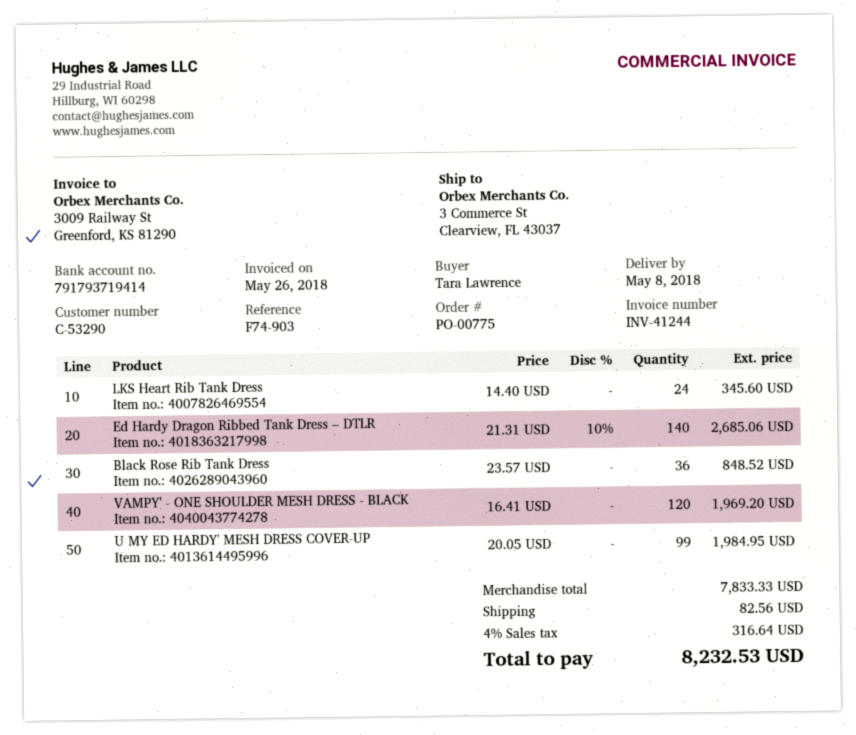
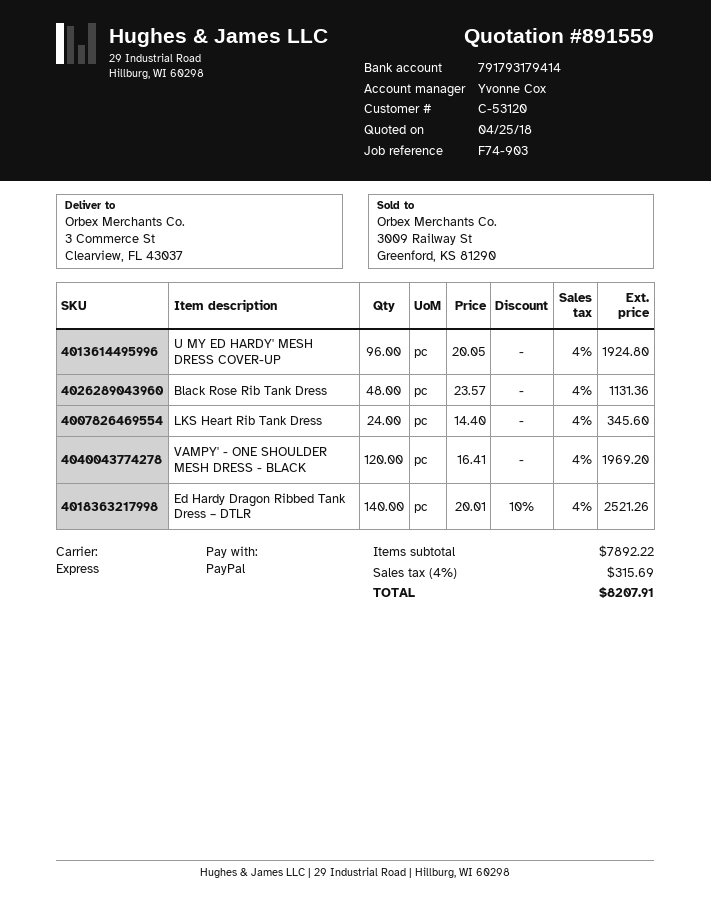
customer number: C-53290 -> C-53120
bank account: 791793719414 -> 791793179414
Ed Hardy Dragon Ribbed Tank Dress – DTLR: 140 x 21.31 - 10% = 2685.06 -> 140 x 20.01 - 10% = 2521.26
Black Rose Rib Tank Dress: 36 x 23.57 = 848.52 -> 48 x 23.57 = 1131.36
U MY ED HARDY' MESH DRESS COVER-UP: 99 x 20.05 = 1984.95 -> 96 x 20.05 = 1924.80
subtotal: 7833.33 -> 7892.22
shipping: 82.56 -> none
tax: 4% = 316.64 -> 4% = 315.69
total: 8232.53 -> 8207.91

